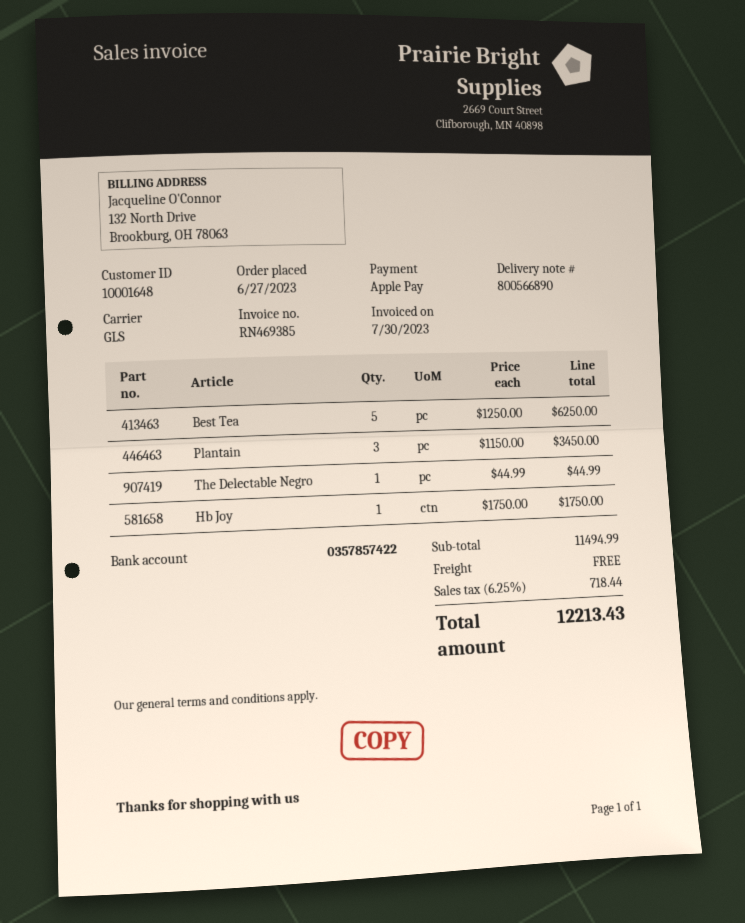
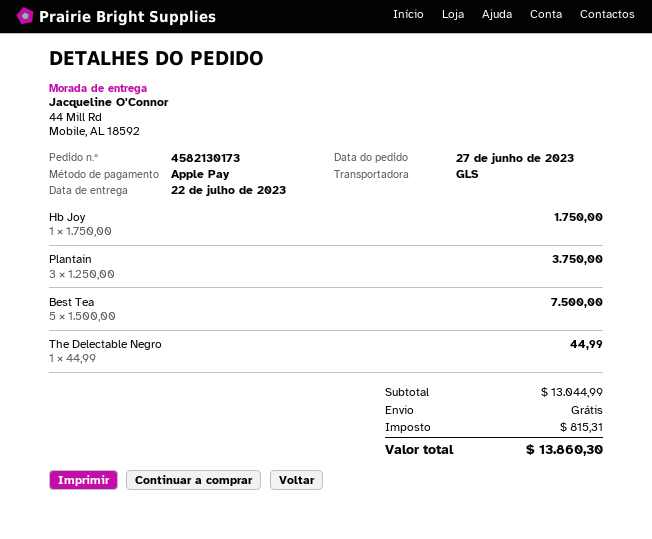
Best Tea: 5 x 1250.00 = 6250.00 -> 5 x 1500.00 = 7500.00
Plantain: 3 x 1150.00 = 3450.00 -> 3 x 1250.00 = 3750.00
subtotal: 11494.99 -> 13044.99
tax: 718.44 -> 815.31
total: 12213.43 -> 13860.30

